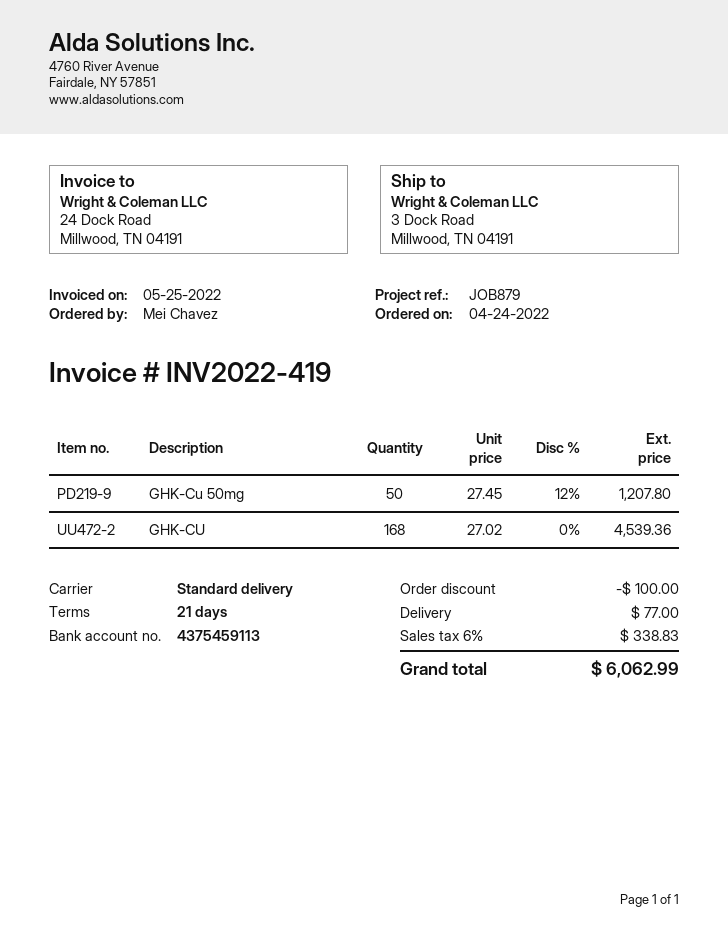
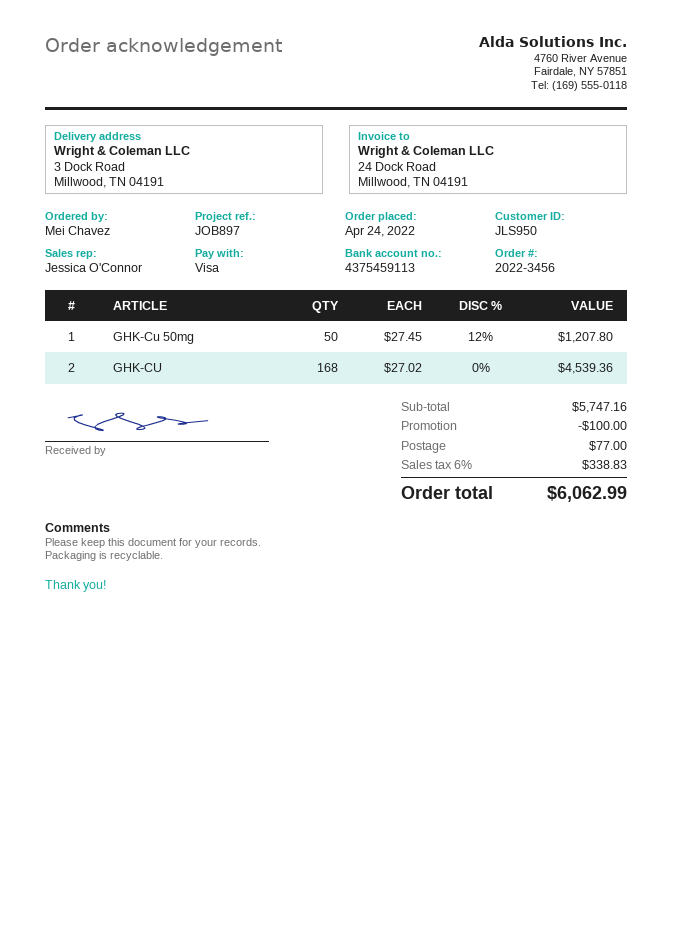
reference: JOB879 -> JOB897

